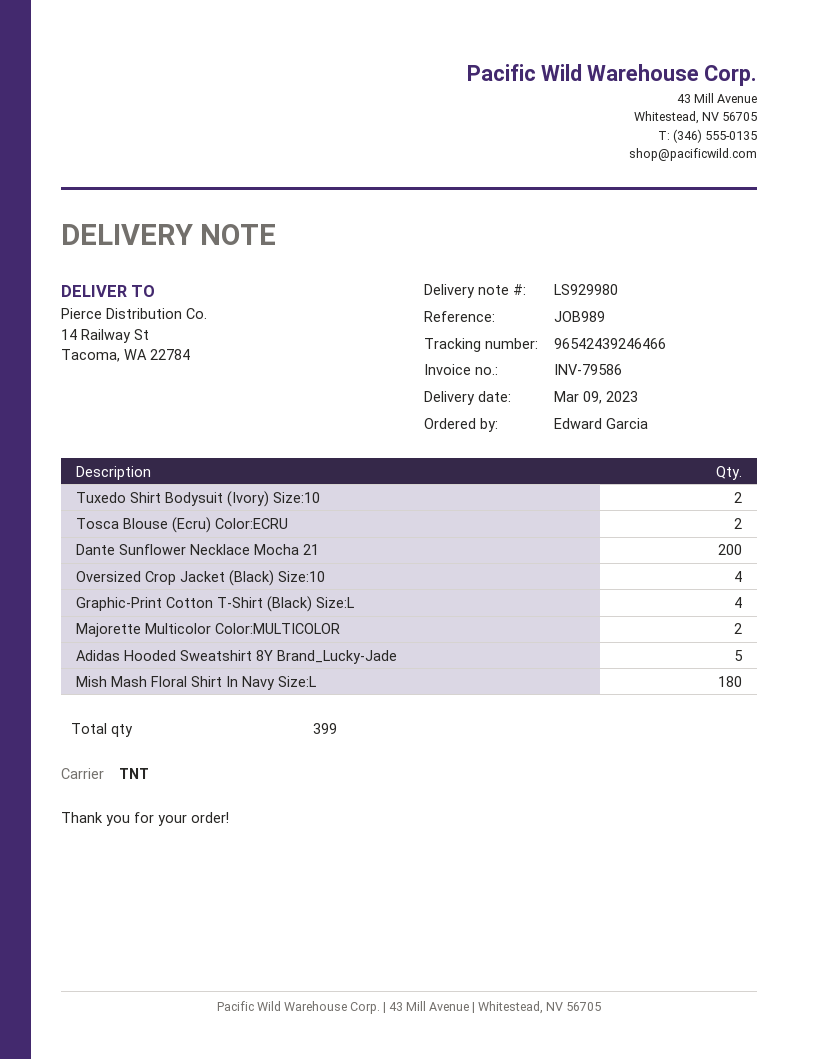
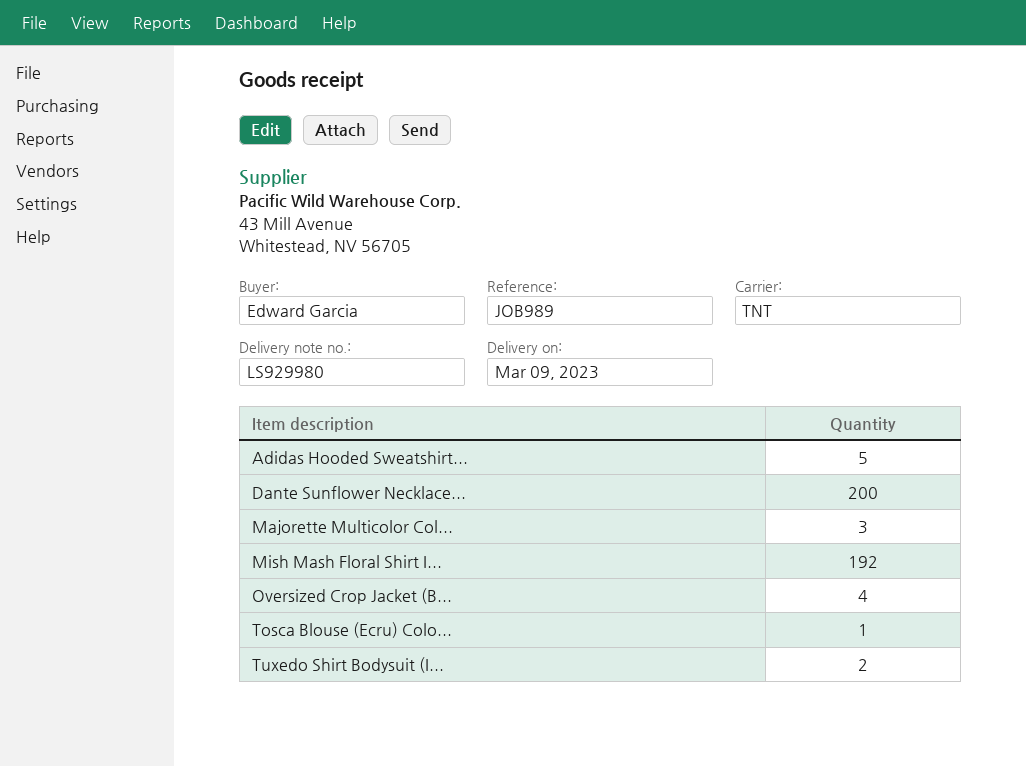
Tosca Blouse (Ecru) Color:ECRU: 2 -> 1
Graphic-Print Cotton T-Shirt (Black) Size:L: 4 -> none
Majorette Multicolor Color:MULTICOLOR: 2 -> 3
Mish Mash Floral Shirt In Navy Size:L: 180 -> 192

